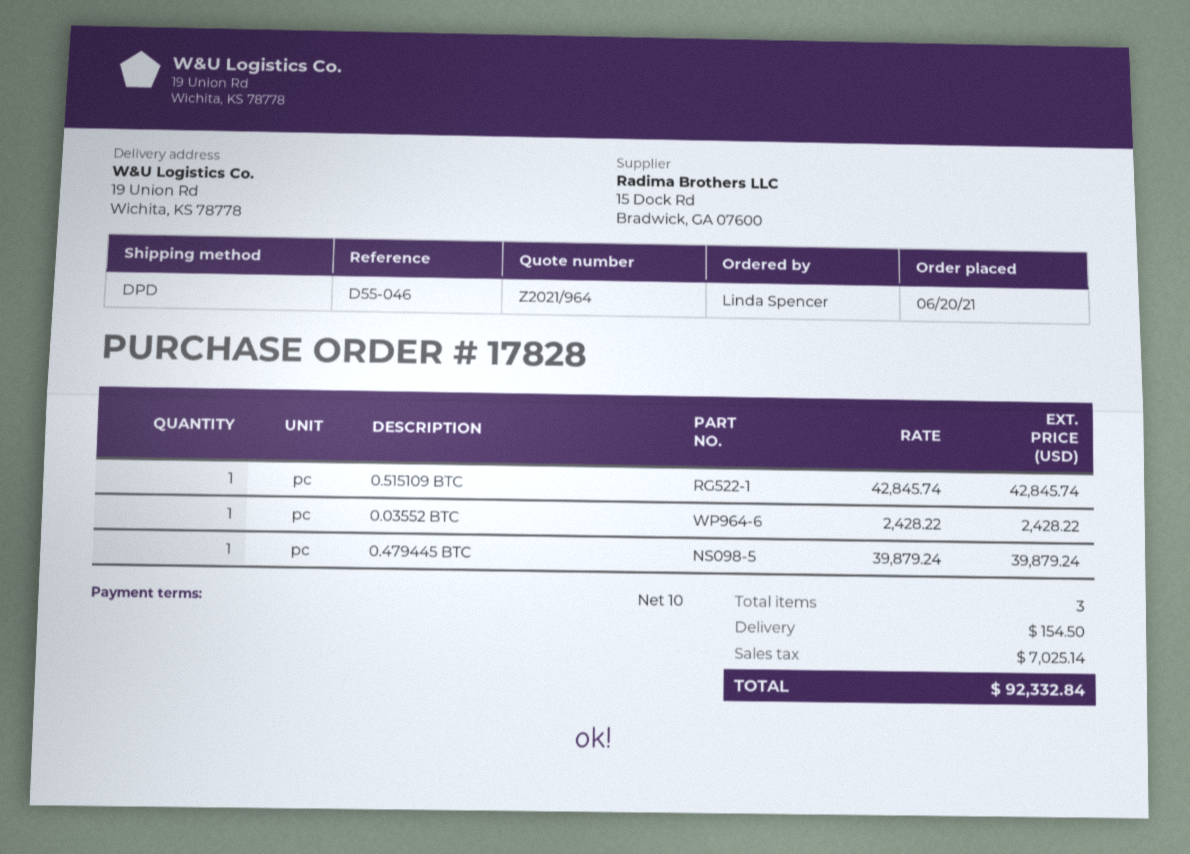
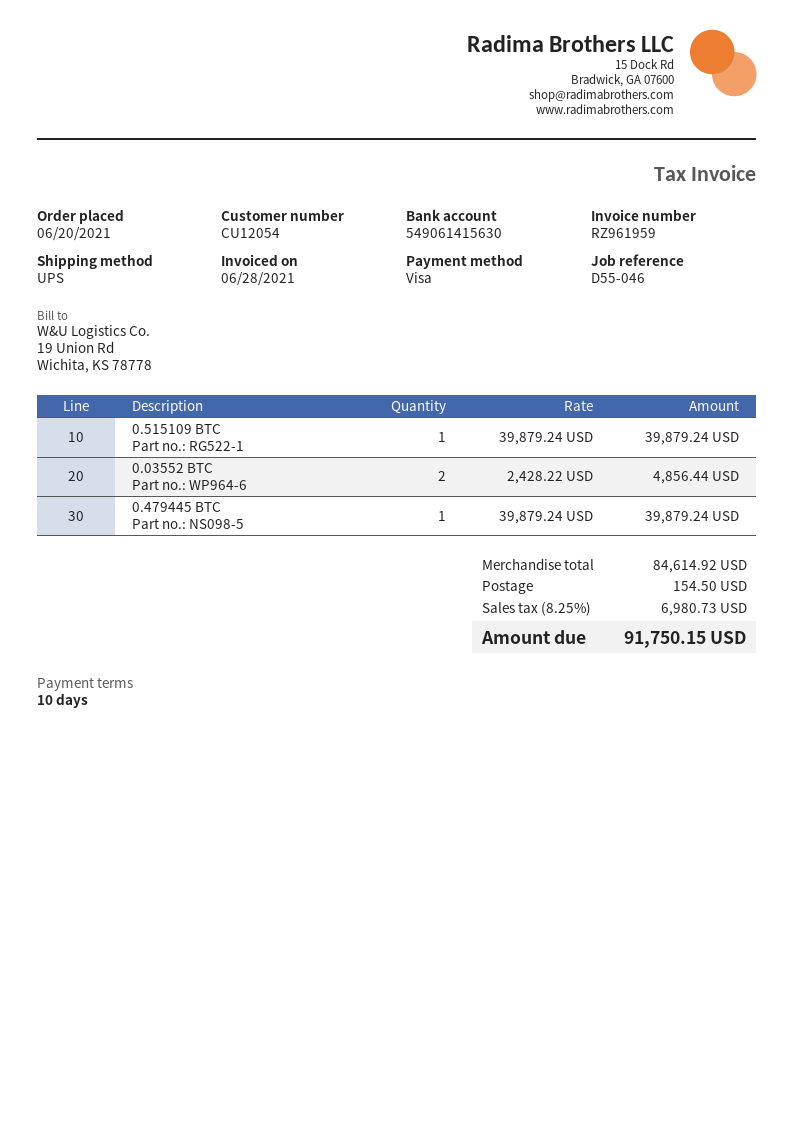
shipping method: DPD -> UPS
0.515109 BTC: 1 x 42845.74 = 42845.74 -> 1 x 39879.24 = 39879.24
0.03552 BTC: 1 x 2428.22 = 2428.22 -> 2 x 2428.22 = 4856.44
tax: 7025.14 -> 6980.73
total: 92332.84 -> 91750.15

